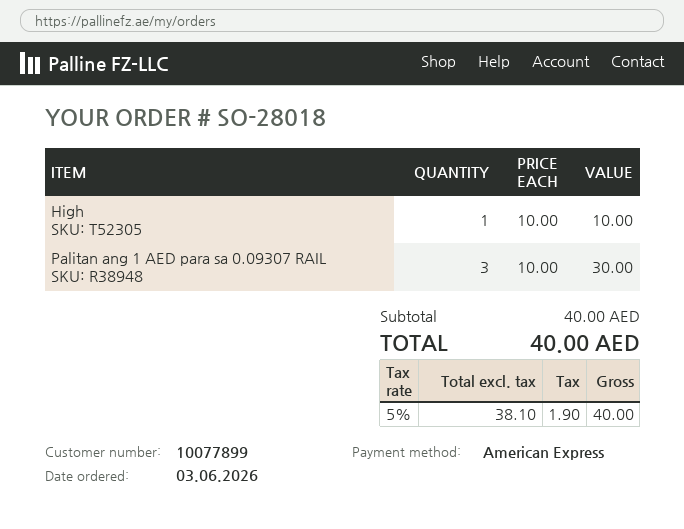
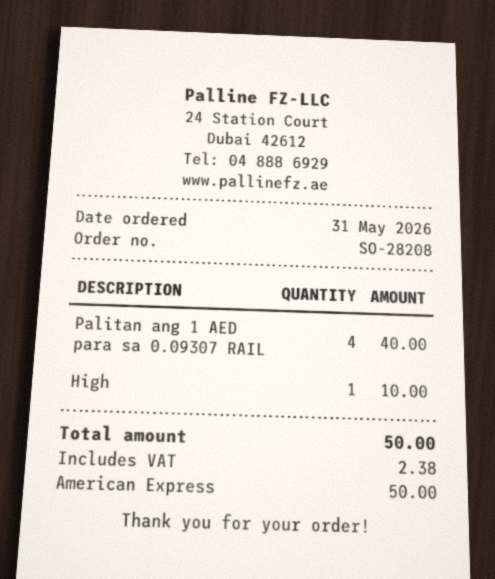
order number: SO-28018 -> SO-28208
order date: 2026-06-03 -> 2026-05-31
Palitan ang 1 AED para sa 0.09307 RAIL: 3 for 30.00 -> 4 for 40.00
tax: 1.90 -> 2.38
total: 40.00 -> 50.00

